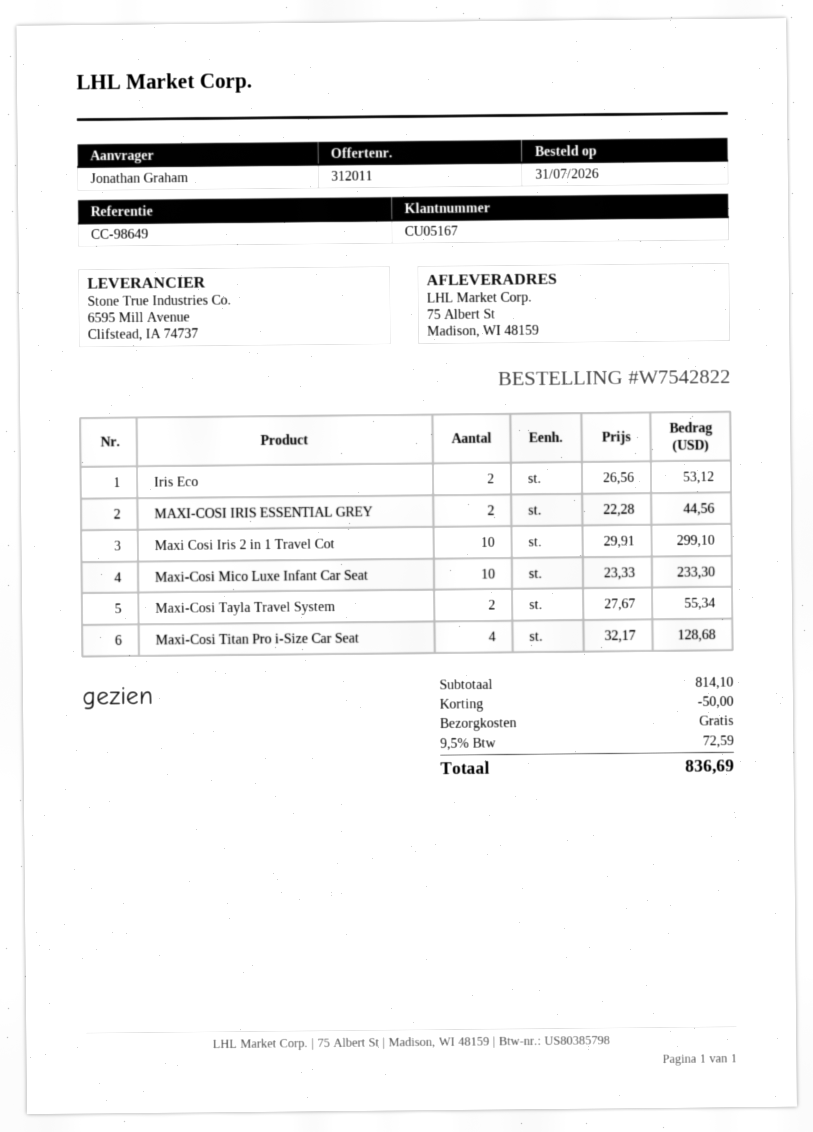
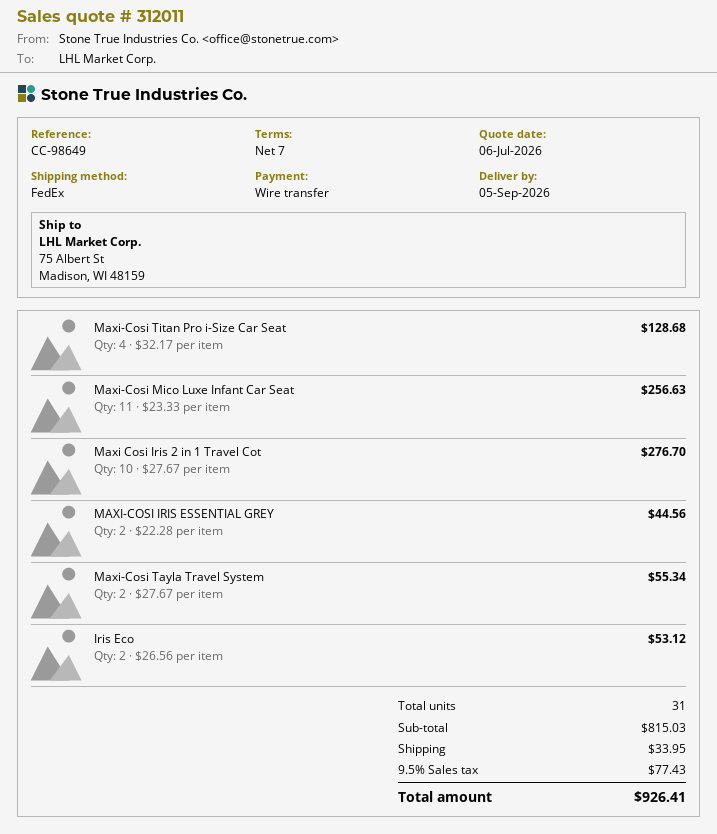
Maxi Cosi Iris 2 in 1 Travel Cot: 10 x 29.91 = 299.10 -> 10 x 27.67 = 276.70
Maxi-Cosi Mico Luxe Infant Car Seat: 10 x 23.33 = 233.30 -> 11 x 23.33 = 256.63
subtotal: 814.10 -> 815.03
discount: 50.00 -> none
shipping: 0.00 -> 33.95
tax: 9.5% = 72.59 -> 9.5% = 77.43
total: 836.69 -> 926.41

